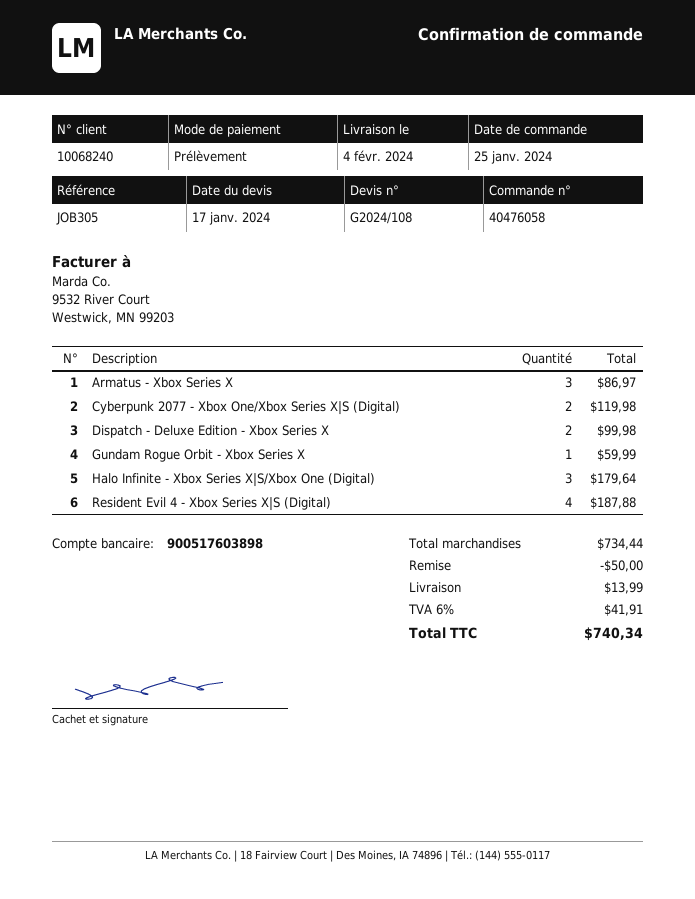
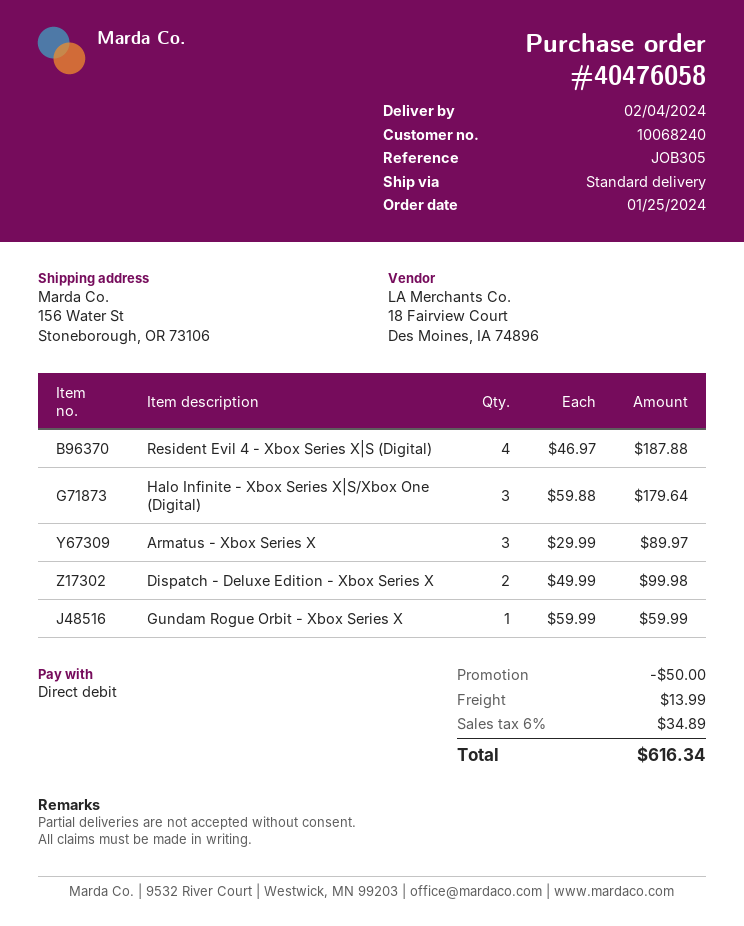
Armatus - Xbox Series X: 3 for 86.97 -> 3 for 89.97
Cyberpunk 2077 - Xbox One/Xbox Series X|S (Digital): 2 for 119.98 -> none
tax: 6% = 41.91 -> 6% = 34.89
total: 740.34 -> 616.34

